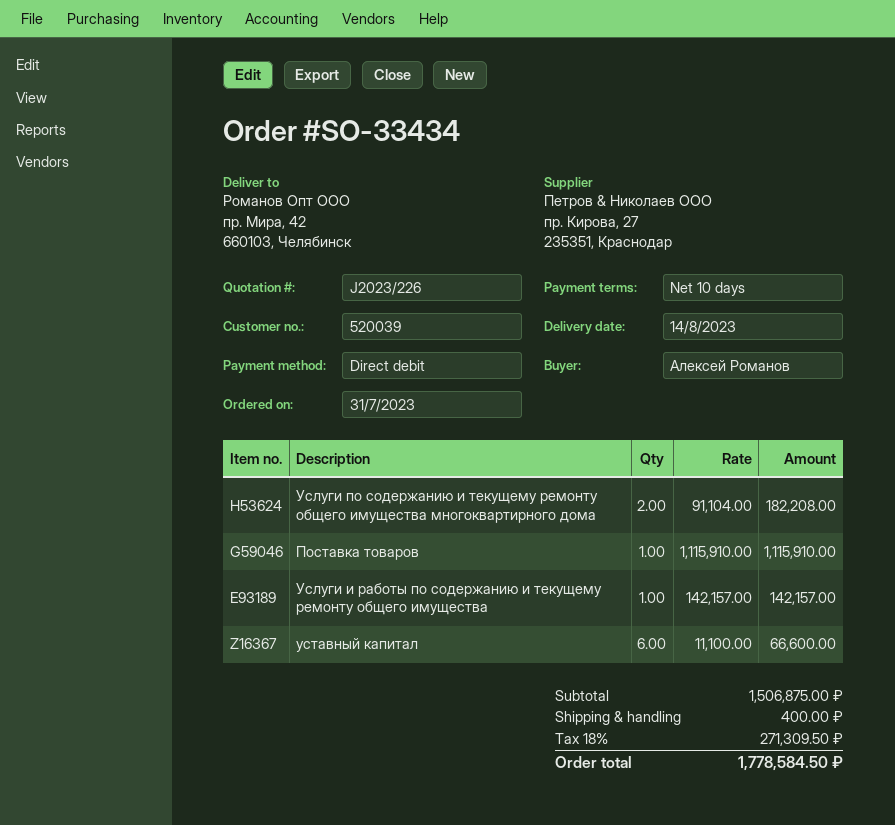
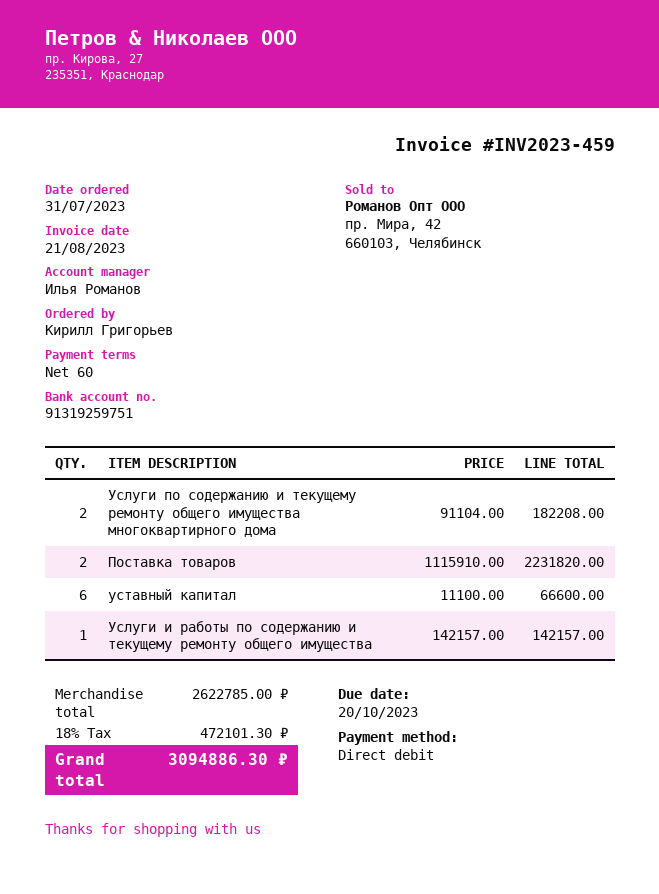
payment terms: 10 days -> 60 days
ordered by: Алексей Романов -> Кирилл Григорьев
Поставка товаров: 1 x 1115910.00 = 1115910.00 -> 2 x 1115910.00 = 2231820.00
subtotal: 1506875.00 -> 2622785.00
shipping: 400.00 -> none
tax: 18% = 271309.50 -> 18% = 472101.30
total: 1778584.50 -> 3094886.30

